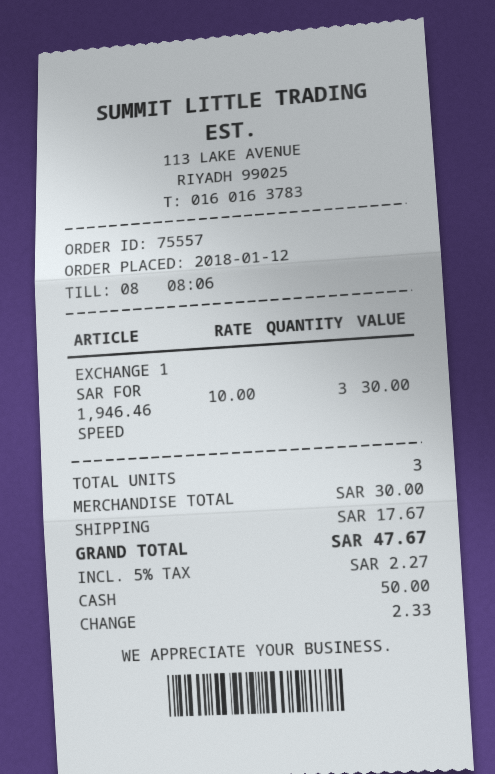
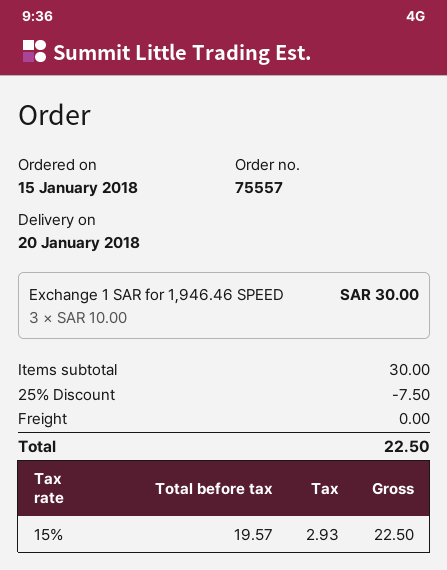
order date: 2018-01-12 -> 2018-01-15
discount: none -> 25% = 7.50
shipping: 17.67 -> 0.00
tax: 5% = 2.27 -> 15% = 2.93
total: 47.67 -> 22.50

